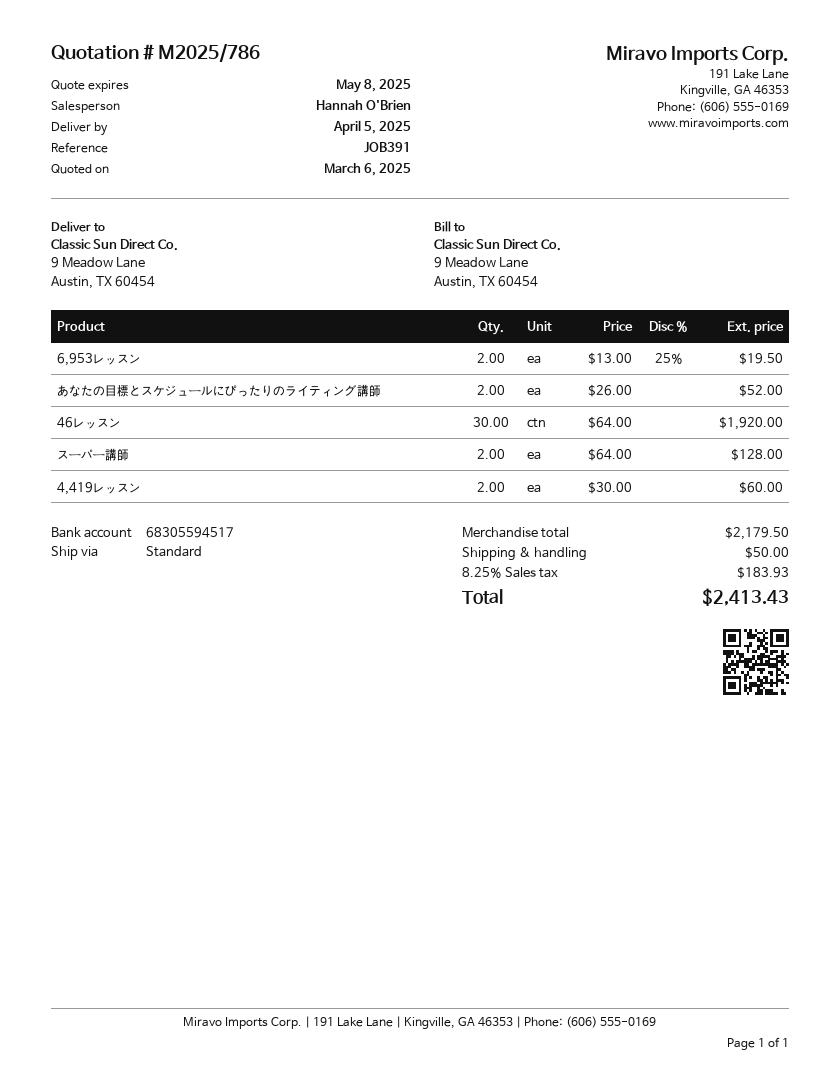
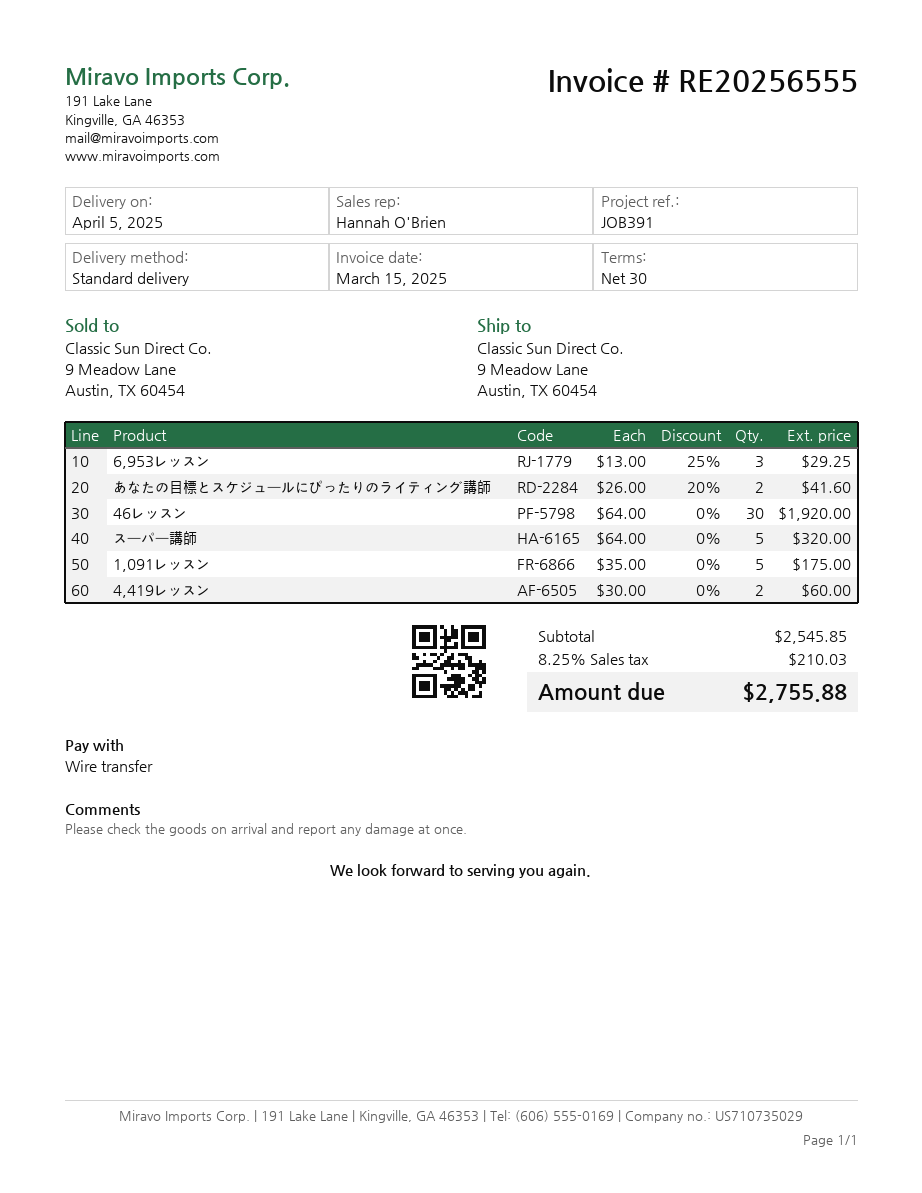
6,953レッスン: 2 x 13.00 - 25% = 19.50 -> 3 x 13.00 - 25% = 29.25
あなたの目標とスケジュールにぴったりのライティング講師: 2 x 26.00 = 52.00 -> 2 x 26.00 - 20% = 41.60
スーパー講師: 2 x 64.00 = 128.00 -> 5 x 64.00 = 320.00
1,091レッスン: none -> 5 x 35.00 = 175.00
subtotal: 2179.50 -> 2545.85
shipping: 50.00 -> none
tax: 8.25% = 183.93 -> 8.25% = 210.03
total: 2413.43 -> 2755.88

